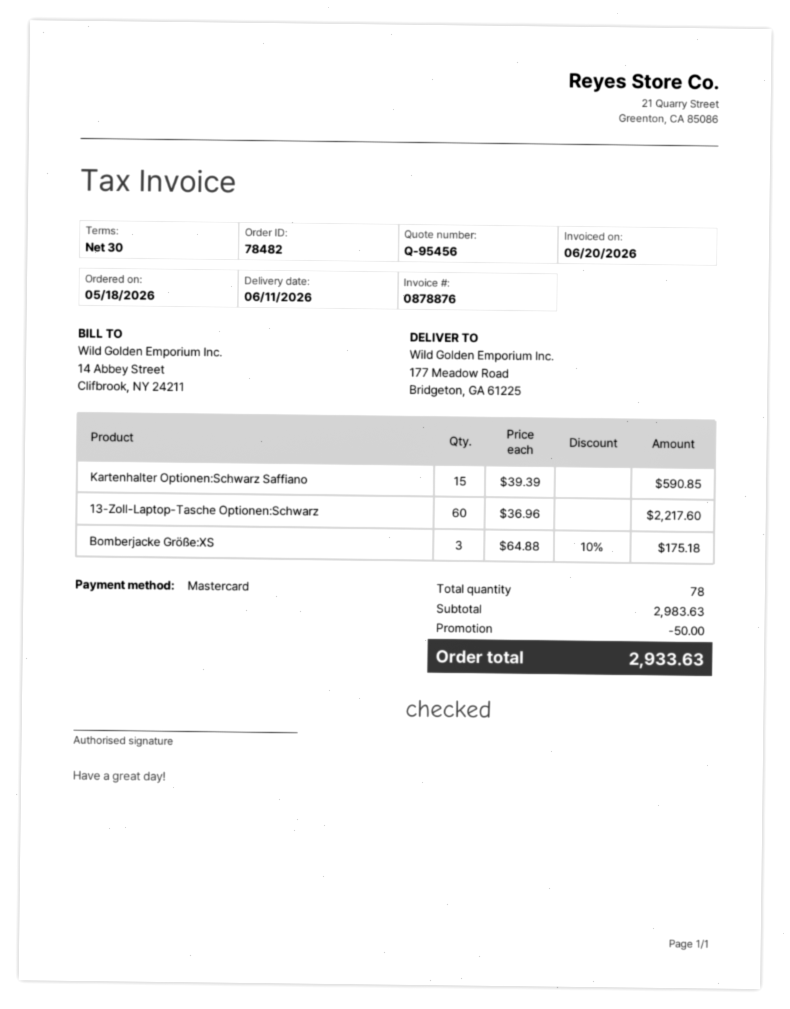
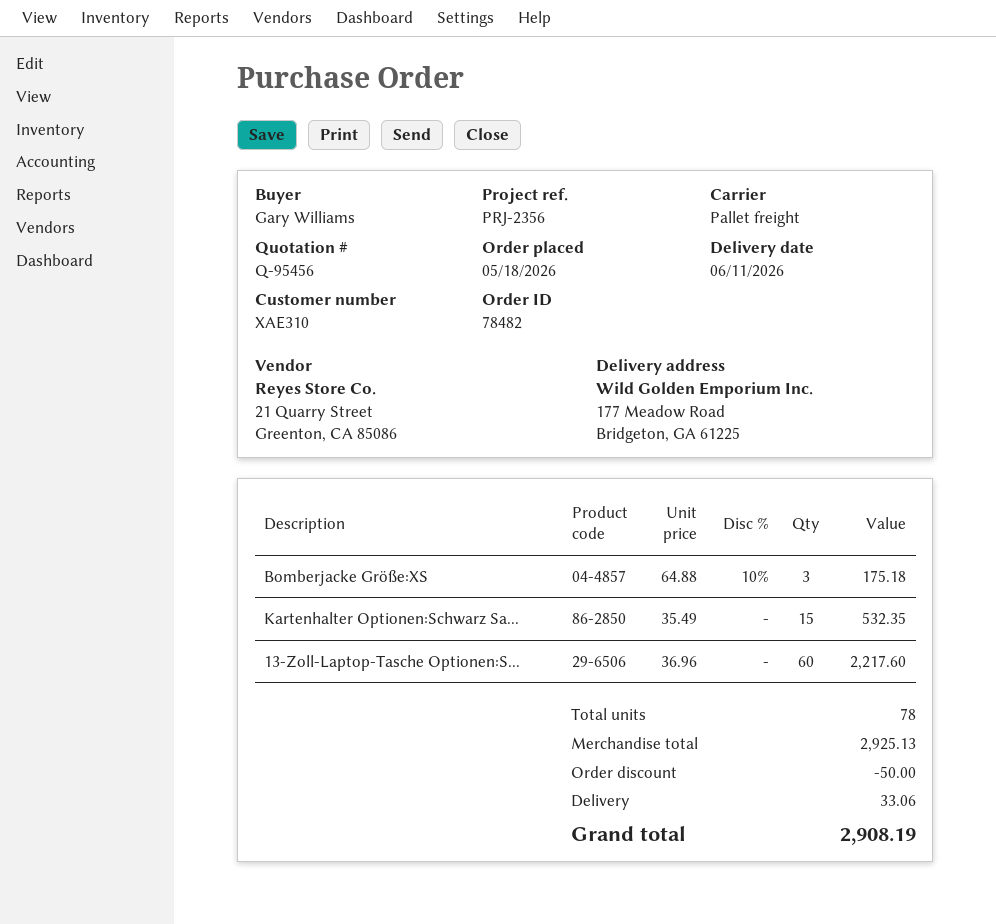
Kartenhalter Optionen:Schwarz Saffiano: 15 x 39.39 = 590.85 -> 15 x 35.49 = 532.35
subtotal: 2983.63 -> 2925.13
shipping: none -> 33.06
total: 2933.63 -> 2908.19

